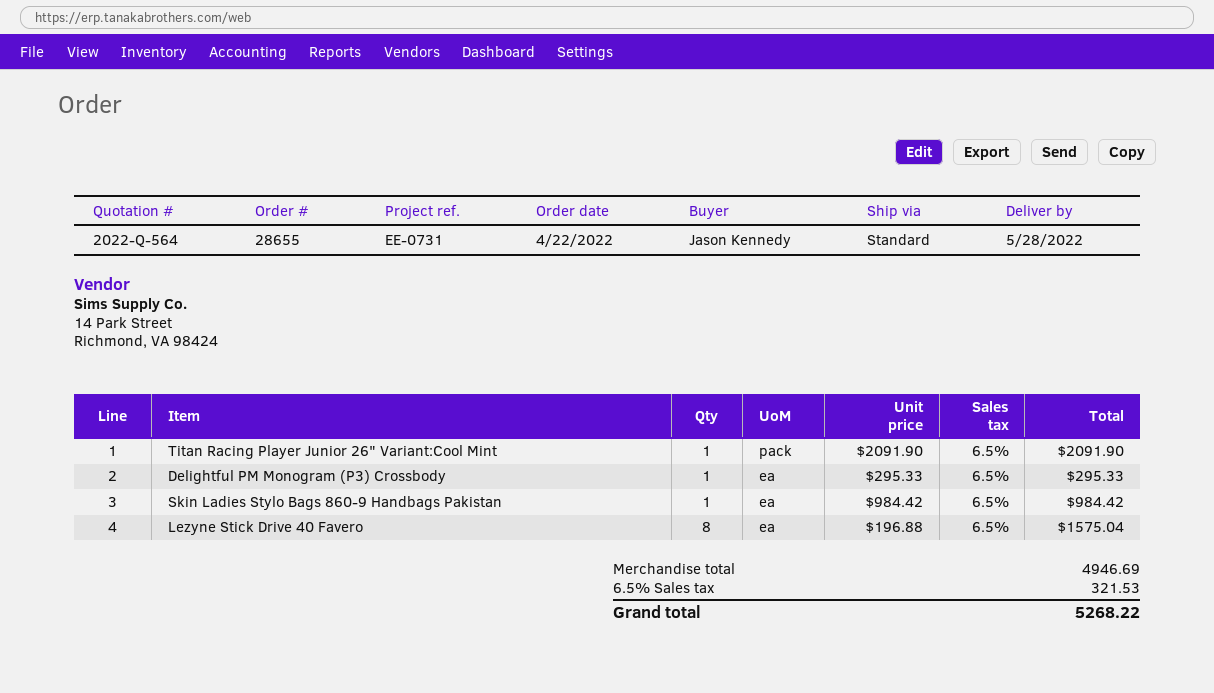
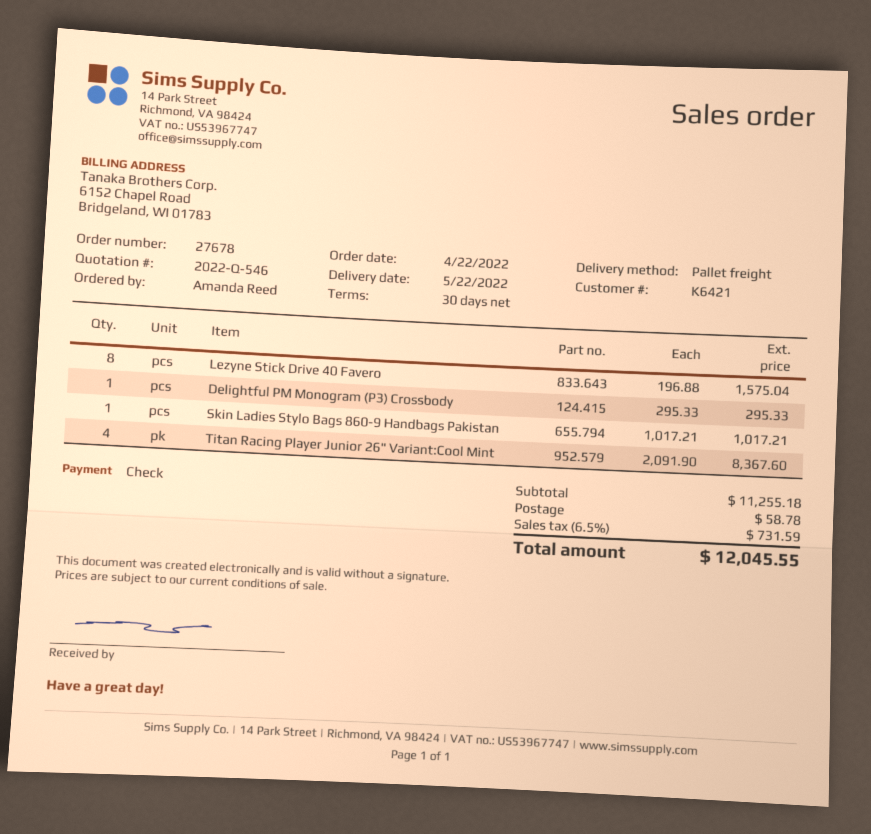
quote number: 2022-Q-564 -> 2022-Q-546
order number: 28655 -> 27678
delivery date: 2022-05-28 -> 2022-05-22
ordered by: Jason Kennedy -> Amanda Reed
shipping method: standard -> pallet freight
Titan Racing Player Junior 26" Variant:Cool Mint: 1 x 2091.90 = 2091.90 -> 4 x 2091.90 = 8367.60
Skin Ladies Stylo Bags 860-9 Handbags Pakistan: 1 x 984.42 = 984.42 -> 1 x 1017.21 = 1017.21
subtotal: 4946.69 -> 11255.18
shipping: none -> 58.78
tax: 6.5% = 321.53 -> 6.5% = 731.59
total: 5268.22 -> 12045.55

